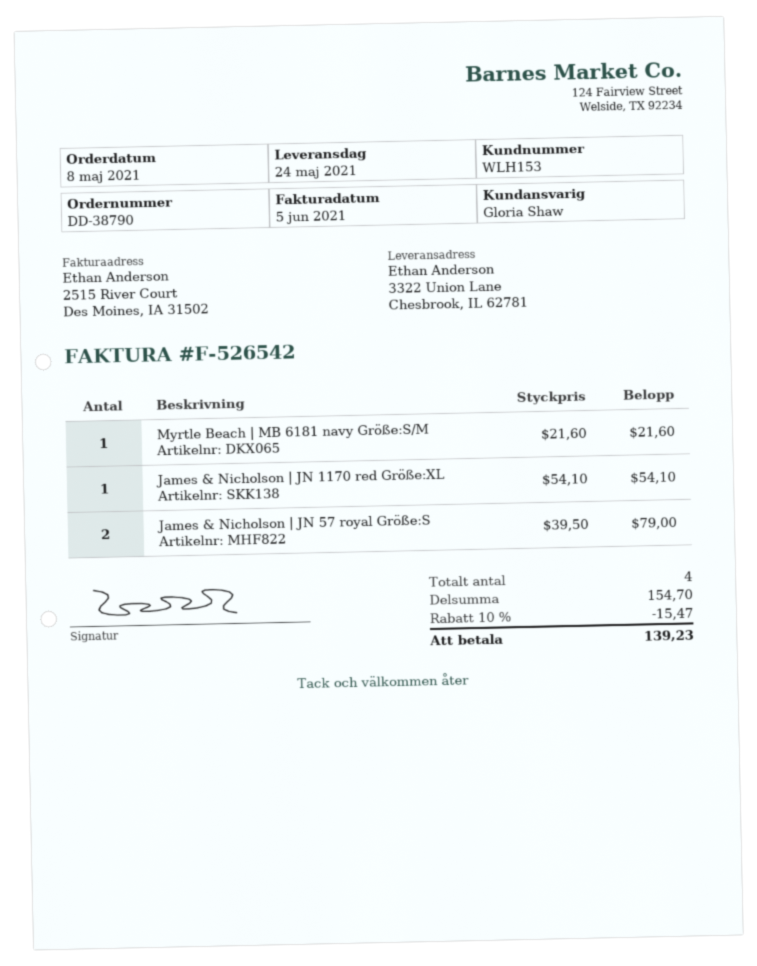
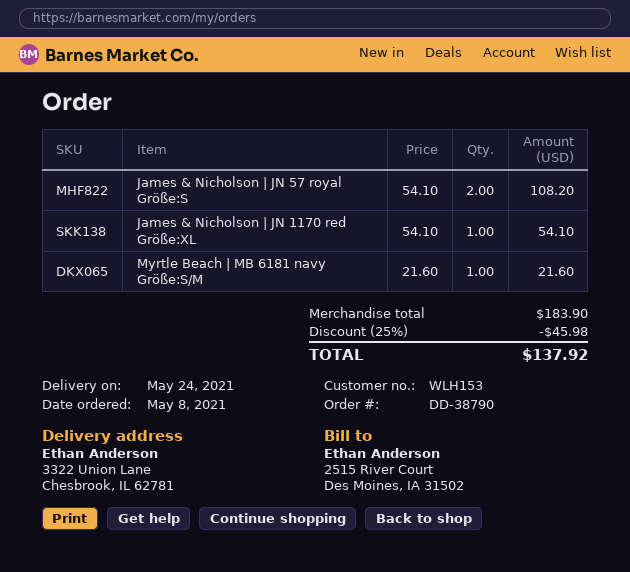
James & Nicholson | JN 57 royal Größe:S: 2 x 39.50 = 79.00 -> 2 x 54.10 = 108.20
subtotal: 154.70 -> 183.90
discount: 10% = 15.47 -> 25% = 45.98
total: 139.23 -> 137.92

